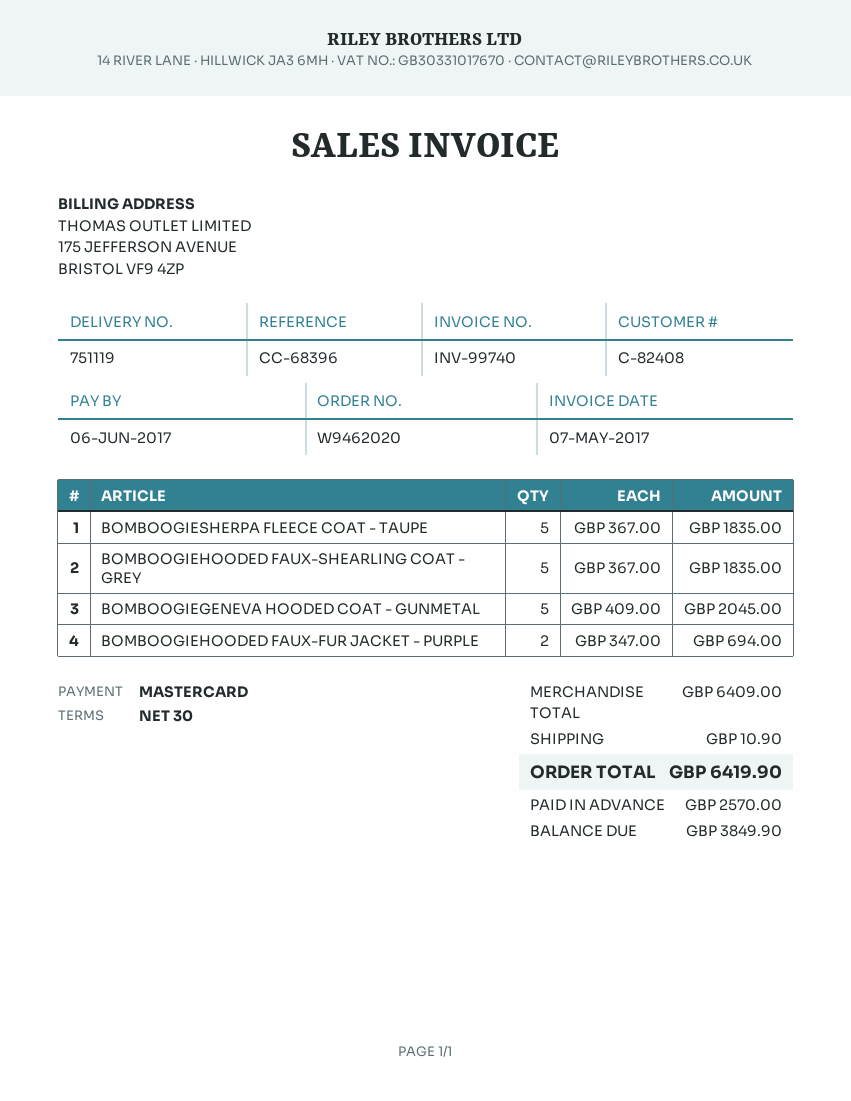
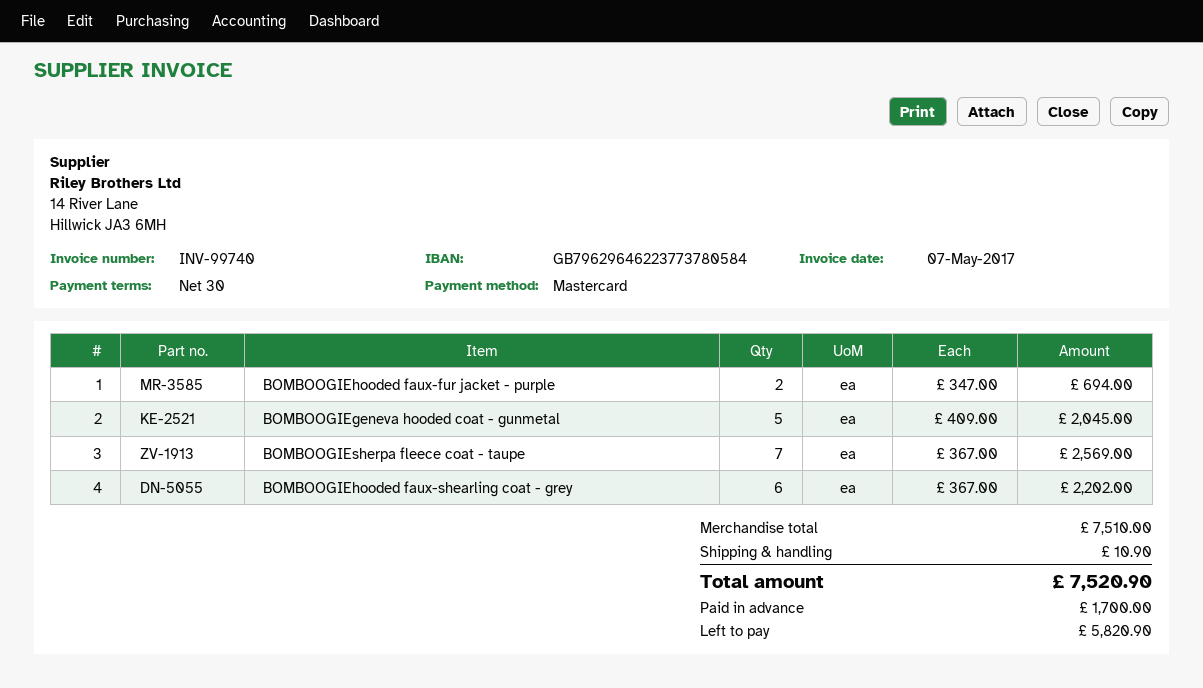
BOMBOOGIESHERPA FLEECE COAT - TAUPE: 5 x 367.00 = 1835.00 -> 7 x 367.00 = 2569.00
BOMBOOGIEHOODED FAUX-SHEARLING COAT - GREY: 5 x 367.00 = 1835.00 -> 6 x 367.00 = 2202.00
subtotal: 6409.00 -> 7510.00
total: 6419.90 -> 7520.90
deposit: 2570.00 -> 1700.00
balance: 3849.90 -> 5820.90

